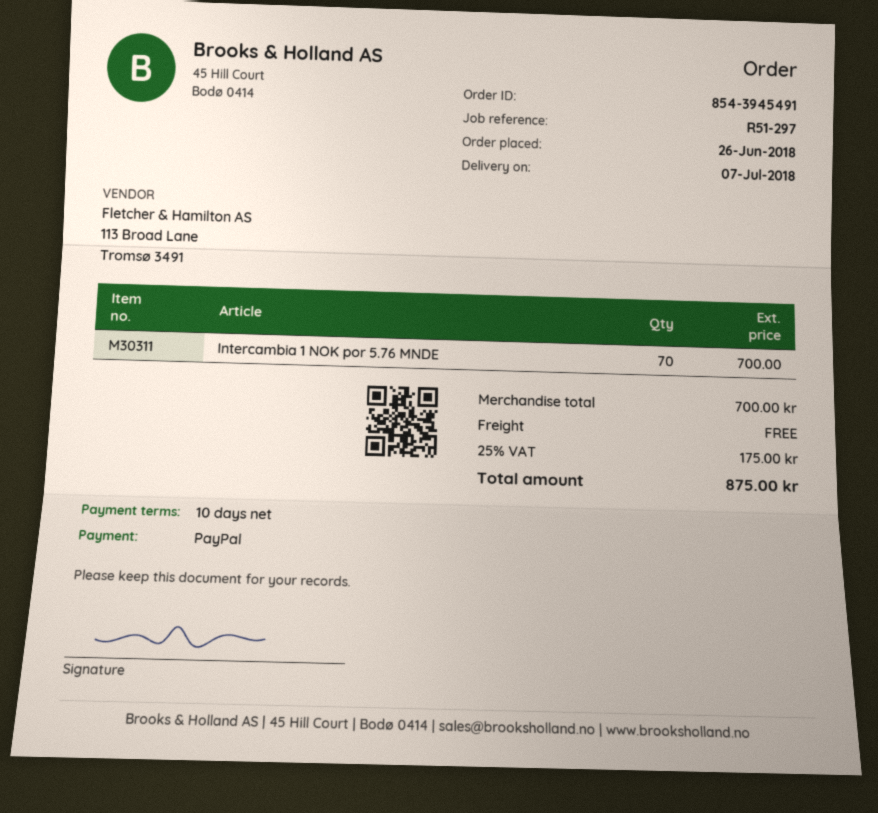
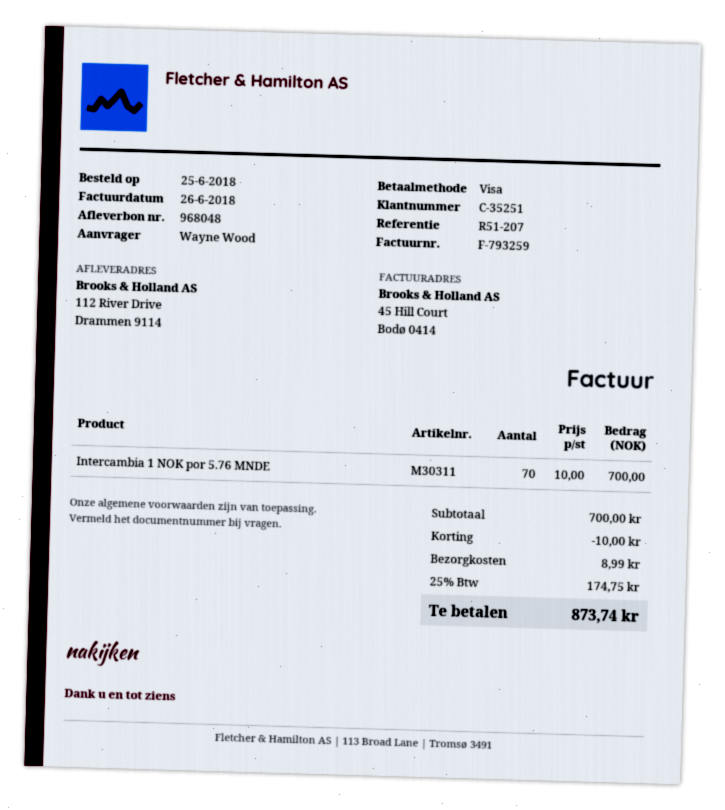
order date: 2018-06-26 -> 2018-06-25
reference: R51-297 -> R51-207
payment method: PayPal -> Visa
discount: none -> 10.00
shipping: 0.00 -> 8.99
tax: 25% = 175.00 -> 25% = 174.75
total: 875.00 -> 873.74

